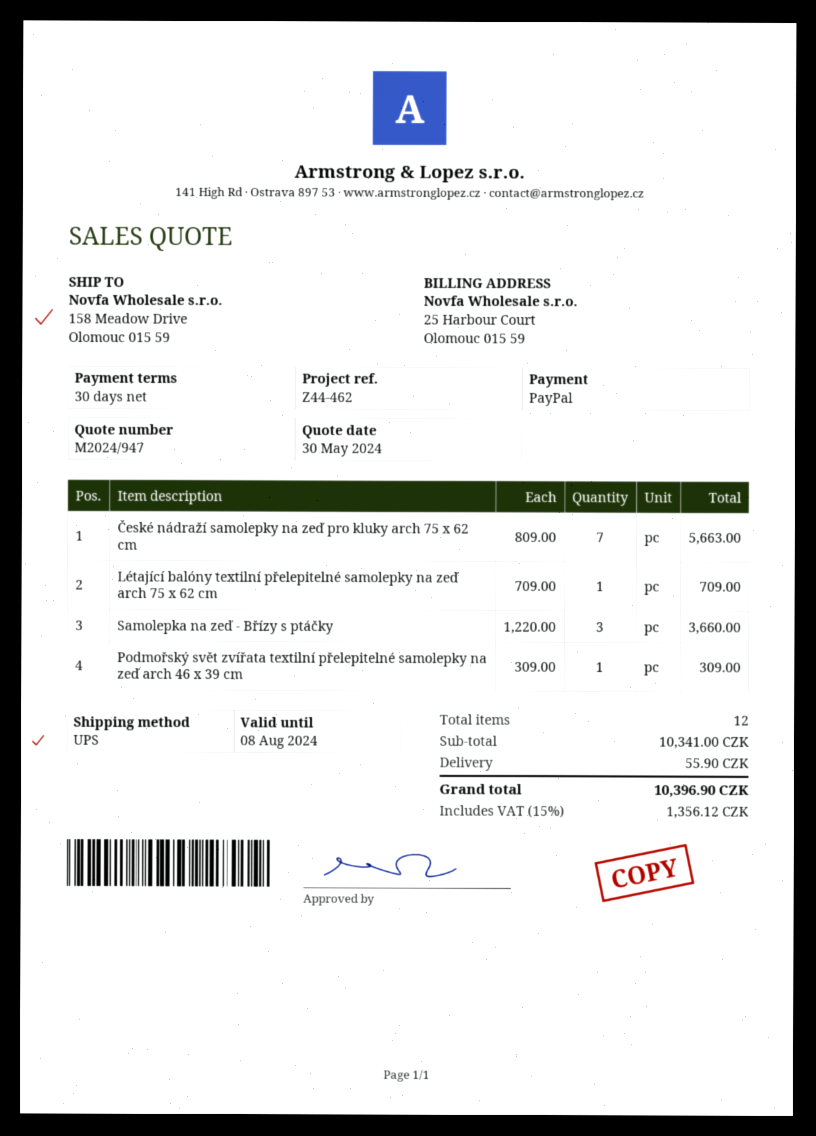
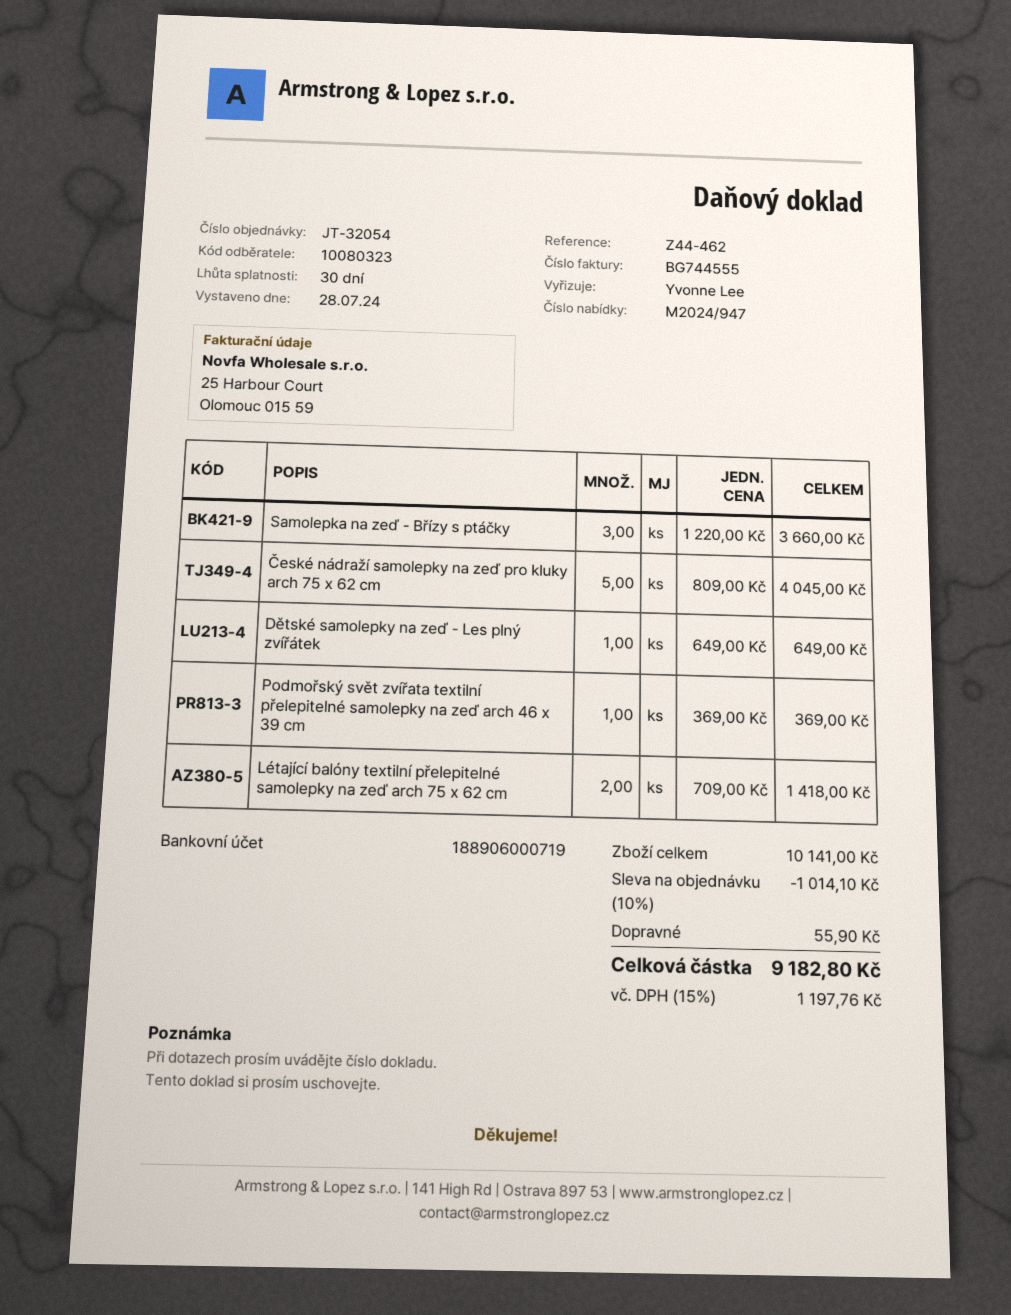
České nádraží samolepky na zeď pro kluky arch 75 x 62 cm: 7 x 809.00 = 5663.00 -> 5 x 809.00 = 4045.00
Létající balóny textilní přelepitelné samolepky na zeď arch 75 x 62 cm: 1 x 709.00 = 709.00 -> 2 x 709.00 = 1418.00
Podmořský svět zvířata textilní přelepitelné samolepky na zeď arch 46 x 39 cm: 1 x 309.00 = 309.00 -> 1 x 369.00 = 369.00
Dětské samolepky na zeď - Les plný zvířátek: none -> 1 x 649.00 = 649.00
subtotal: 10341.00 -> 10141.00
discount: none -> 10% = 1014.10
tax: 15% = 1356.12 -> 15% = 1197.76
total: 10396.90 -> 9182.80

